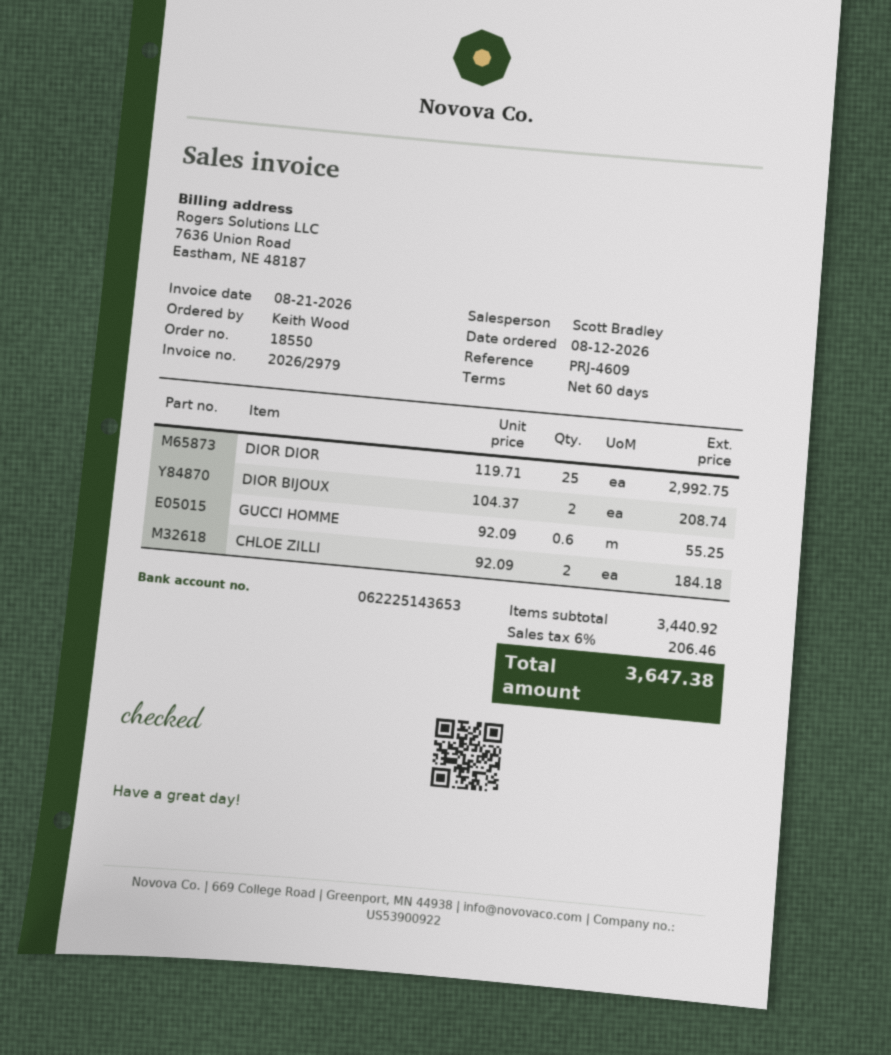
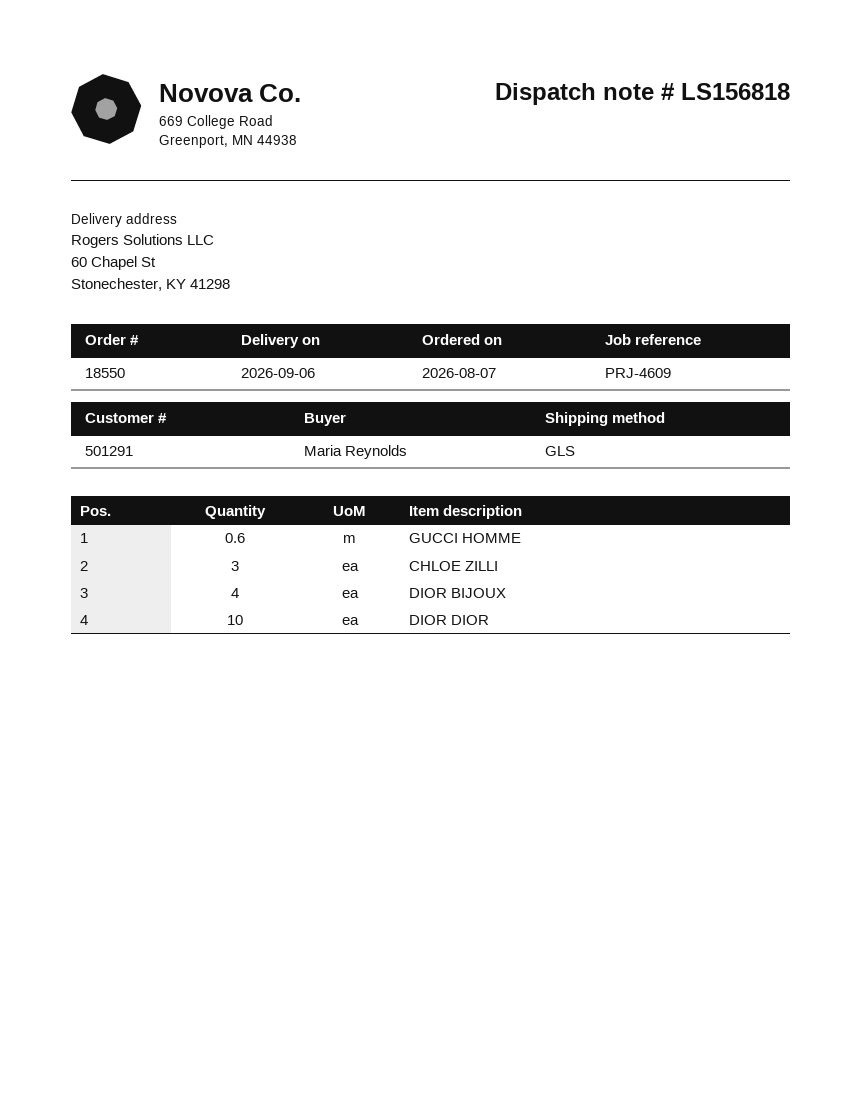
order date: 2026-08-12 -> 2026-08-07
ordered by: Keith Wood -> Maria Reynolds
DIOR DIOR: 25 -> 10
DIOR BIJOUX: 2 -> 4
CHLOE ZILLI: 2 -> 3

